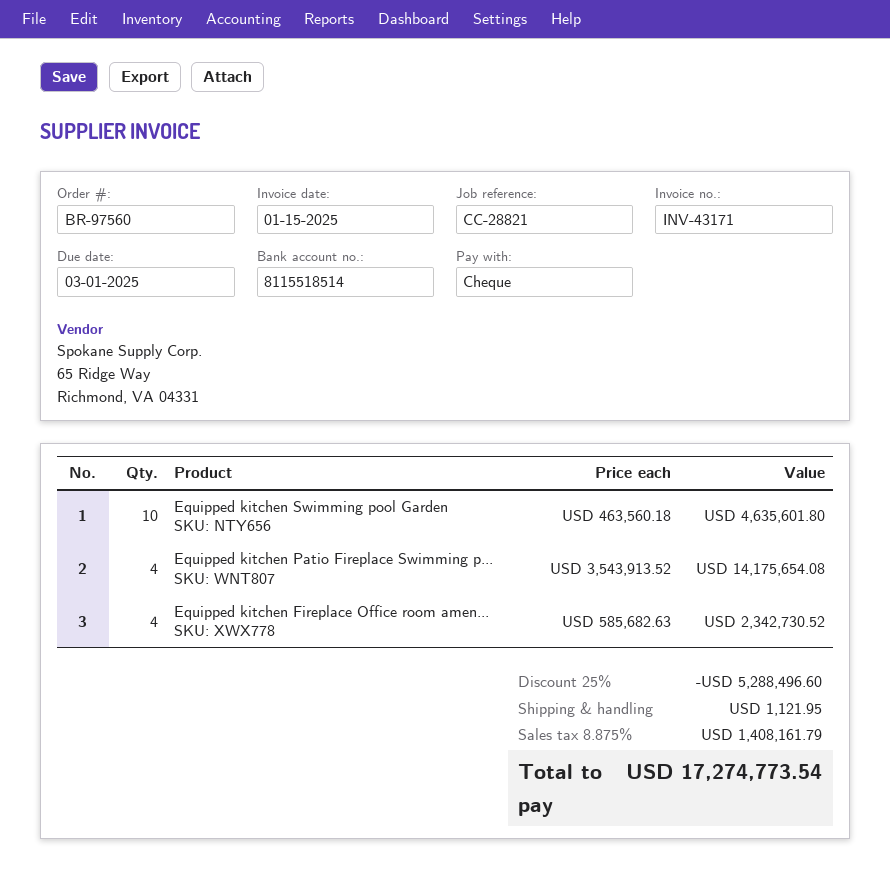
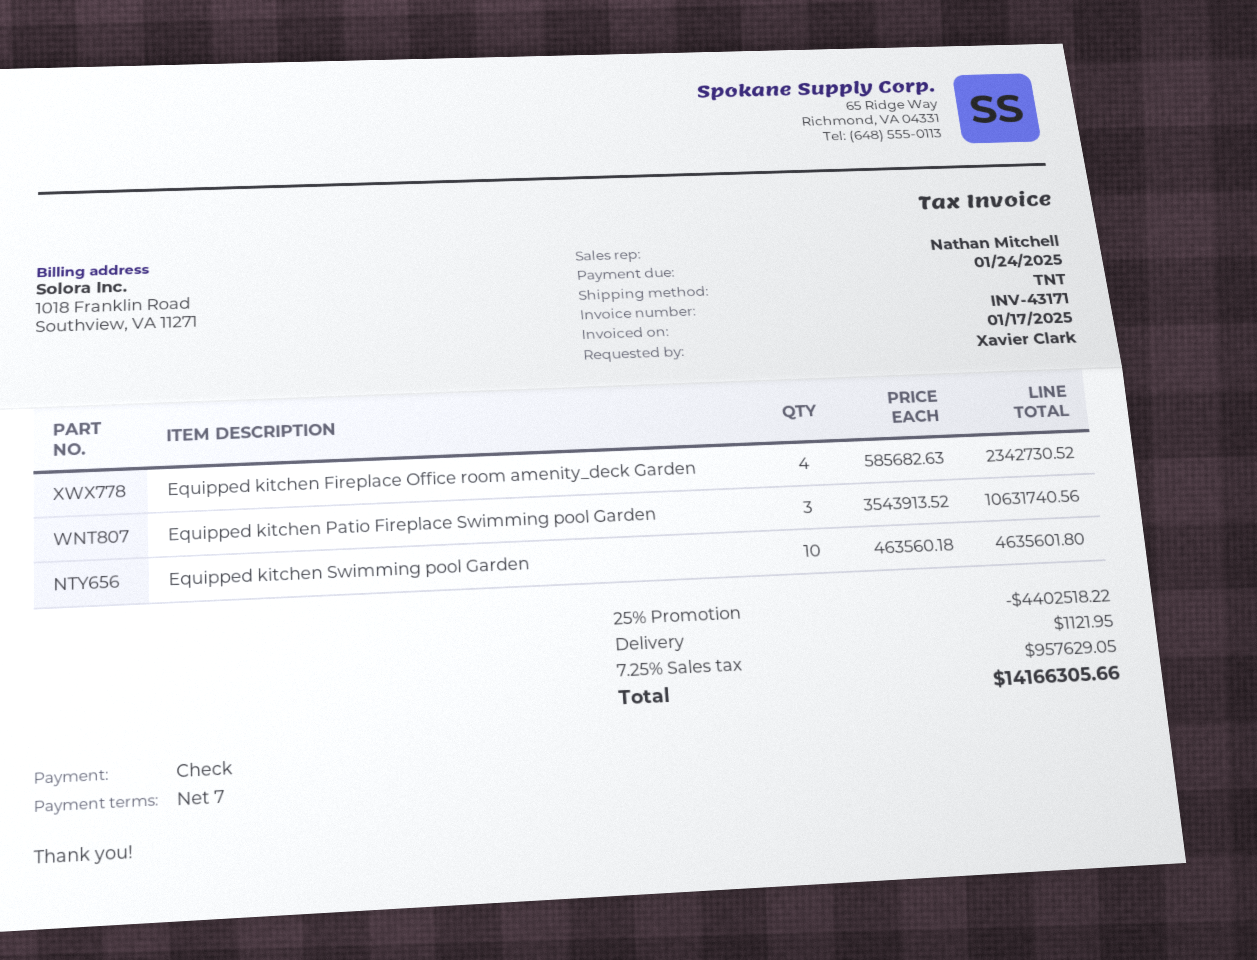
invoice date: 2025-01-15 -> 2025-01-17
due date: 2025-03-01 -> 2025-01-24
Equipped kitchen Patio Fireplace Swimming p...: 4 x 3543913.52 = 14175654.08 -> 3 x 3543913.52 = 10631740.56
discount: 25% = 5288496.60 -> 25% = 4402518.22
tax: 8.875% = 1408161.79 -> 7.25% = 957629.05
total: 17274773.54 -> 14166305.66

